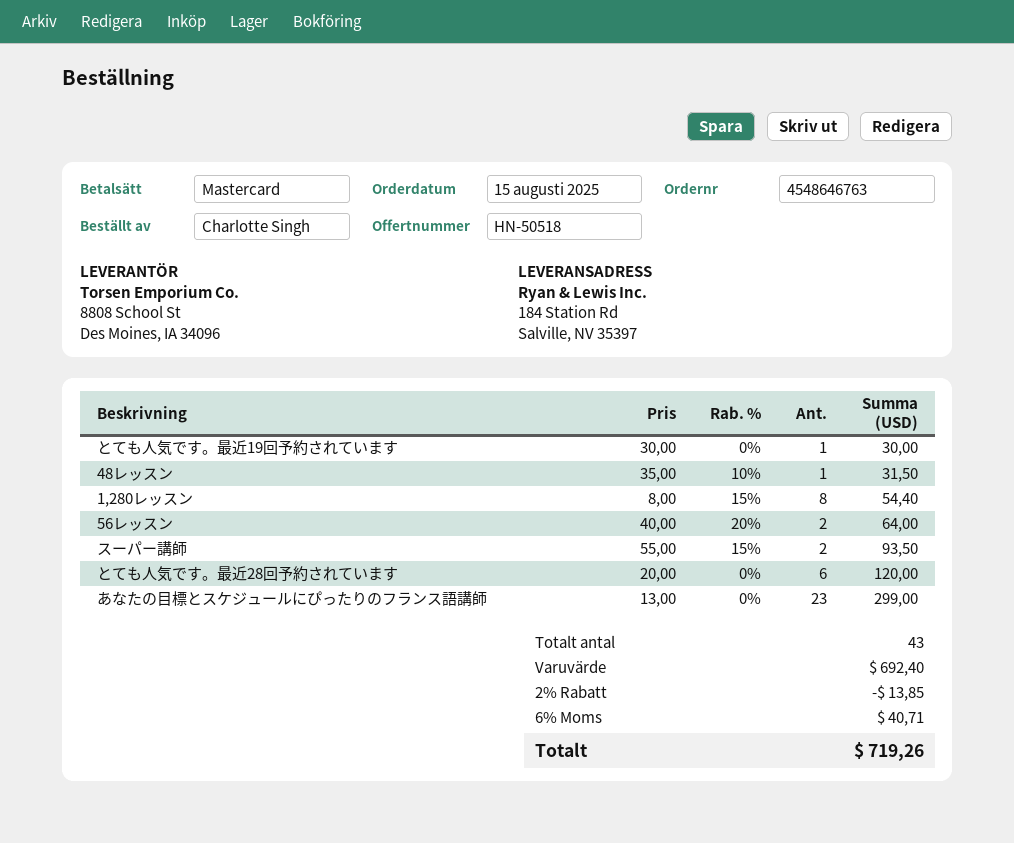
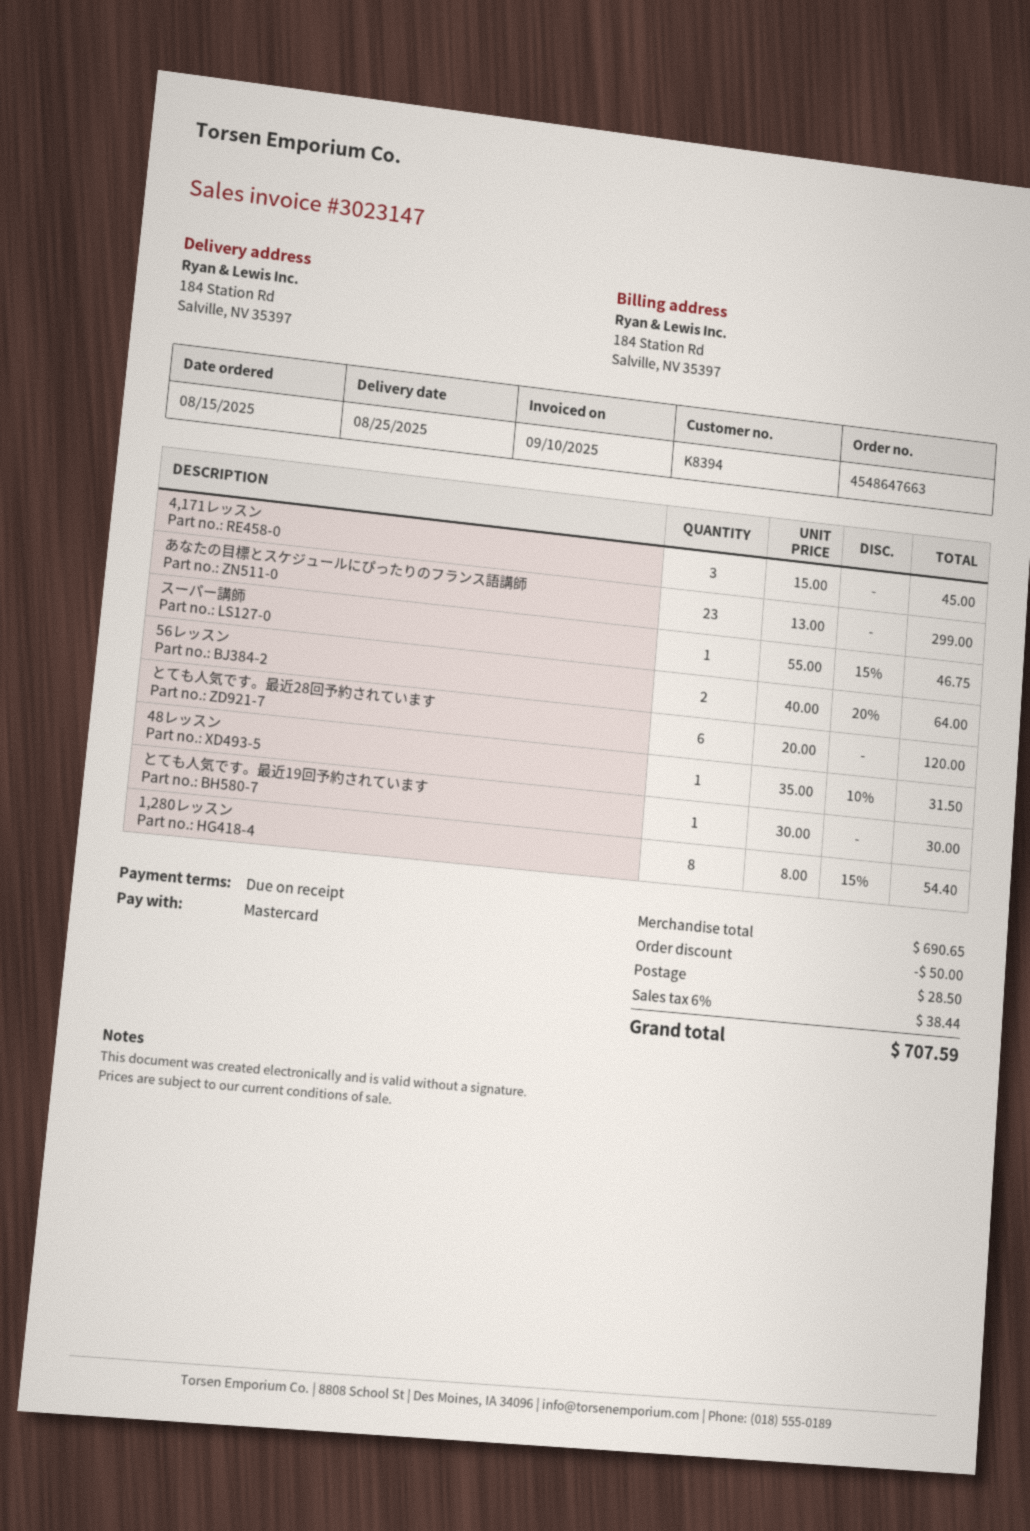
order number: 4548646763 -> 4548647663
スーパー講師: 2 x 55.00 - 15% = 93.50 -> 1 x 55.00 - 15% = 46.75
4,171レッスン: none -> 3 x 15.00 = 45.00
subtotal: 692.40 -> 690.65
discount: 13.85 -> 50.00
shipping: none -> 28.50
tax: 6% = 40.71 -> 6% = 38.44
total: 719.26 -> 707.59

